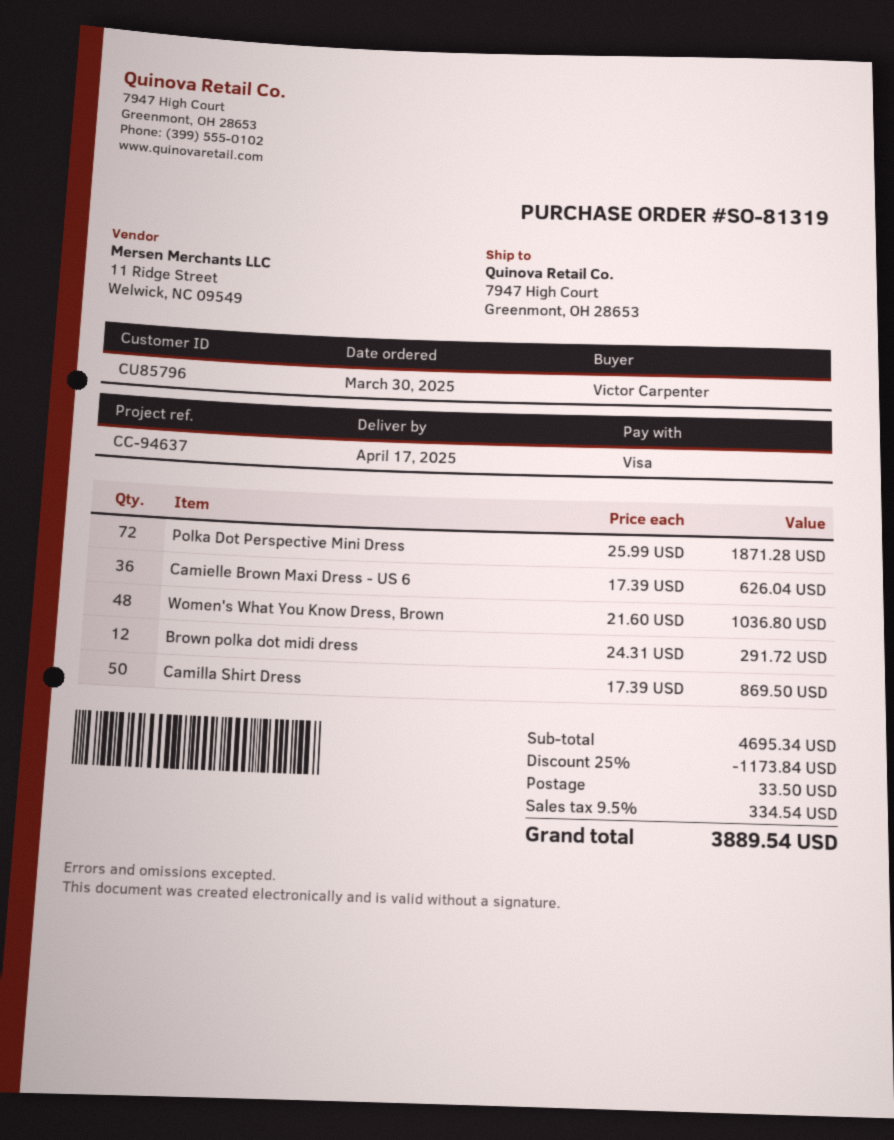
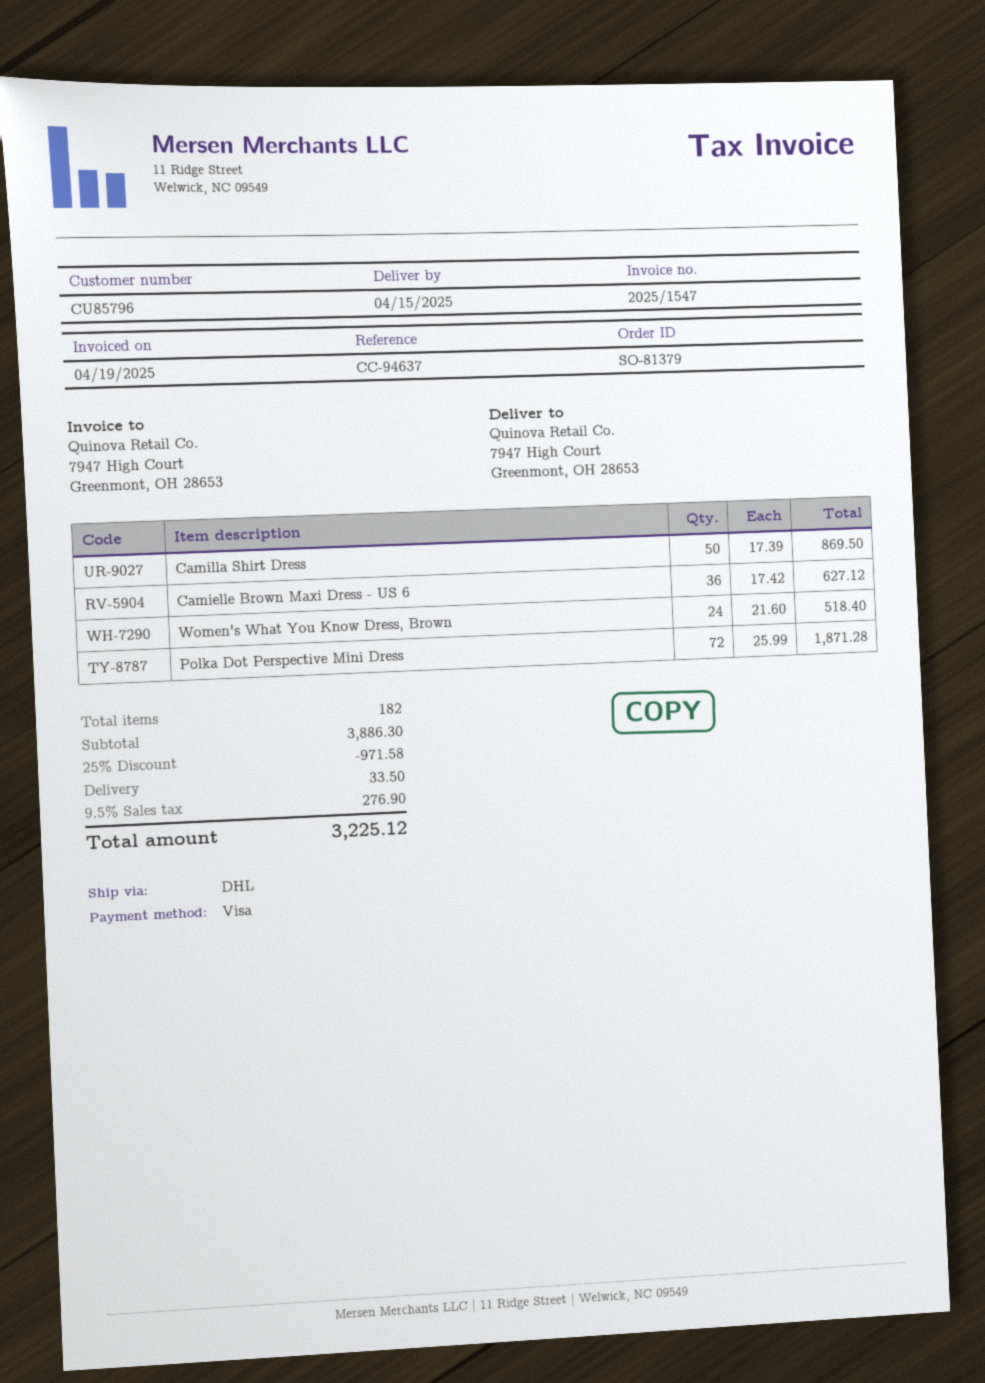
order number: SO-81319 -> SO-81379
delivery date: 2025-04-17 -> 2025-04-15
Camielle Brown Maxi Dress - US 6: 36 x 17.39 = 626.04 -> 36 x 17.42 = 627.12
Women's What You Know Dress, Brown: 48 x 21.60 = 1036.80 -> 24 x 21.60 = 518.40
Brown polka dot midi dress: 12 x 24.31 = 291.72 -> none
subtotal: 4695.34 -> 3886.30
discount: 25% = 1173.84 -> 25% = 971.58
tax: 9.5% = 334.54 -> 9.5% = 276.90
total: 3889.54 -> 3225.12

